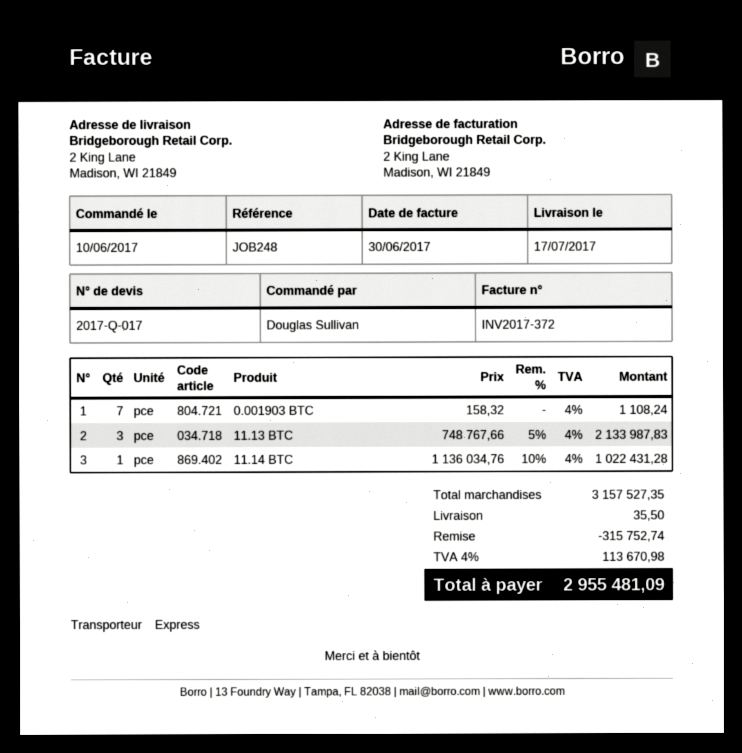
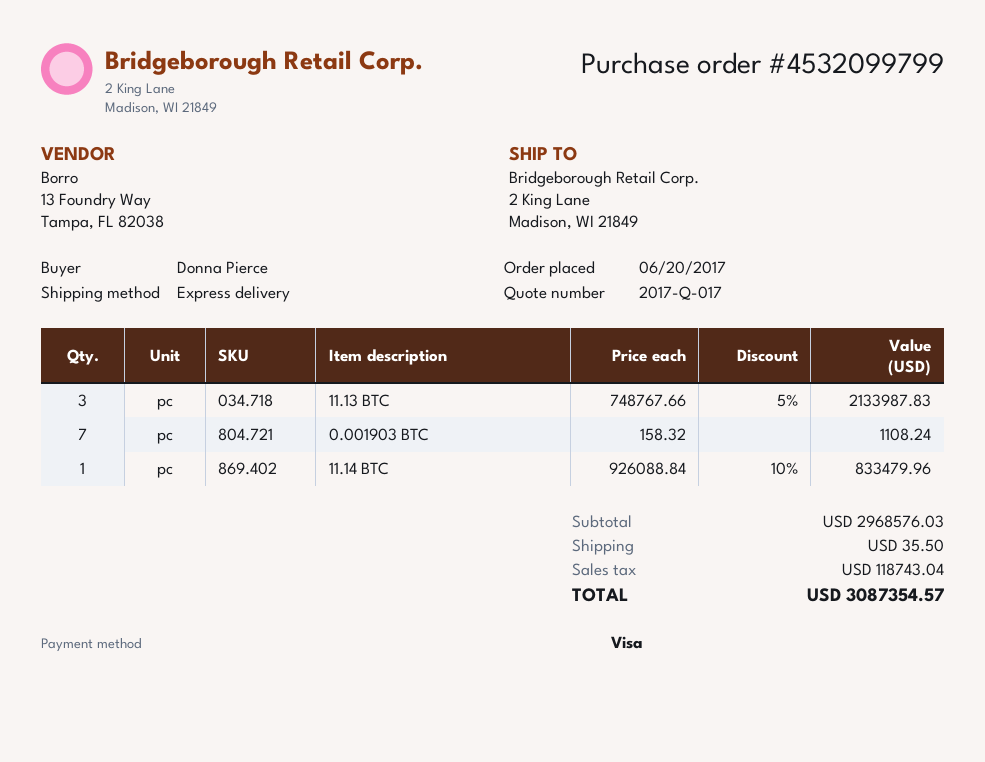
order date: 2017-06-10 -> 2017-06-20
ordered by: Douglas Sullivan -> Donna Pierce
11.14 BTC: 1 x 1136034.76 - 10% = 1022431.28 -> 1 x 926088.84 - 10% = 833479.96
subtotal: 3157527.35 -> 2968576.03
discount: 315752.74 -> none
tax: 113670.98 -> 118743.04
total: 2955481.09 -> 3087354.57

